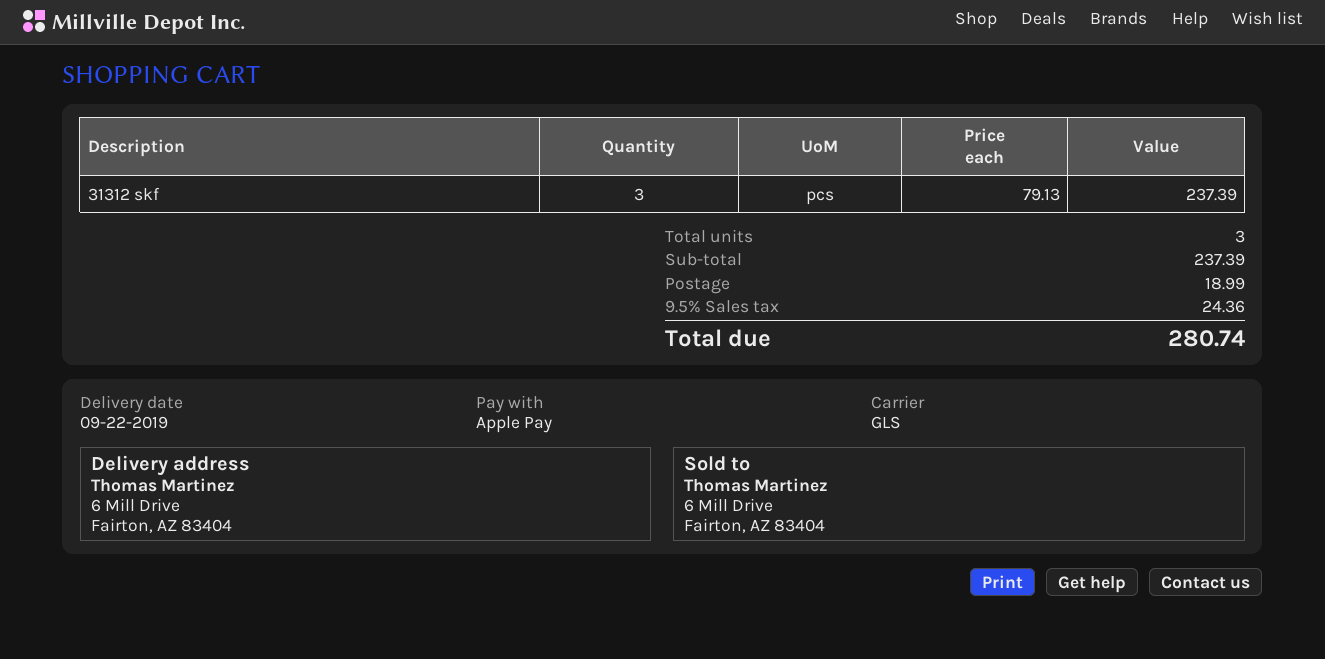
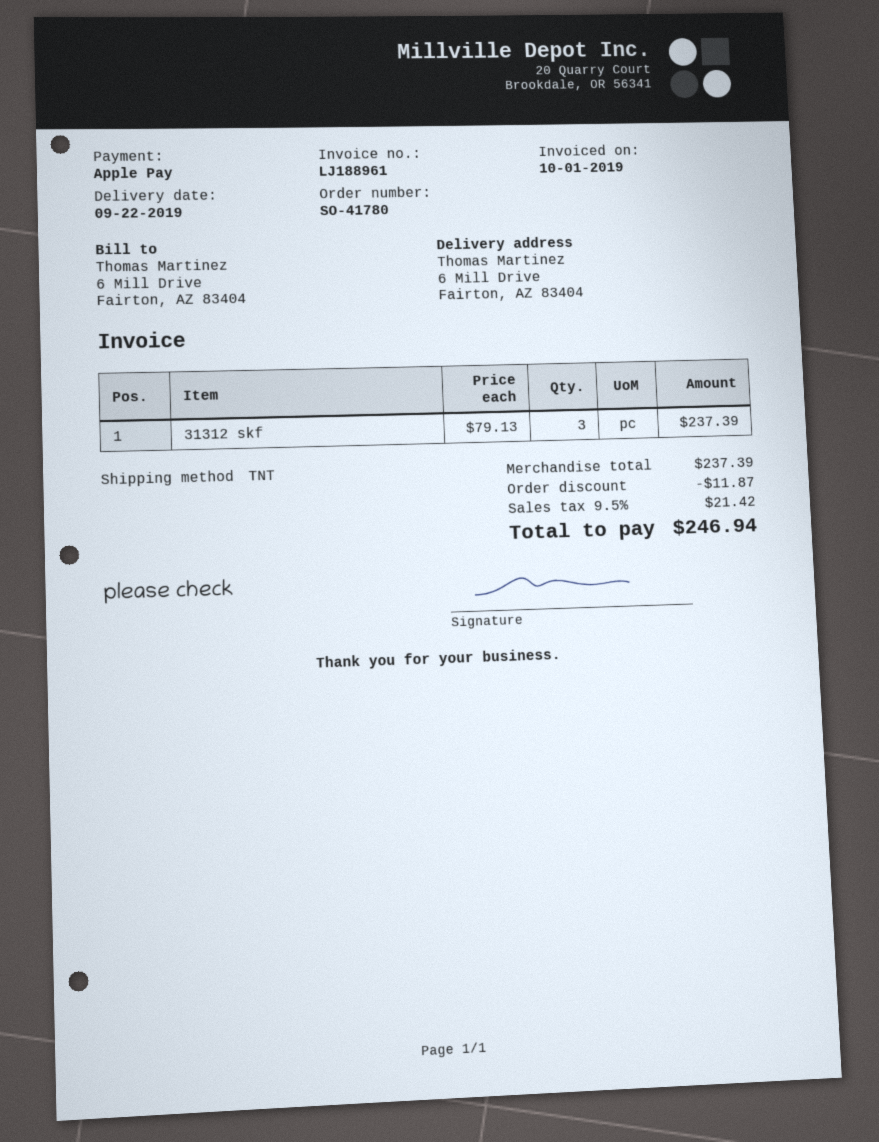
shipping method: GLS -> TNT
discount: none -> 11.87
shipping: 18.99 -> none
tax: 9.5% = 24.36 -> 9.5% = 21.42
total: 280.74 -> 246.94

